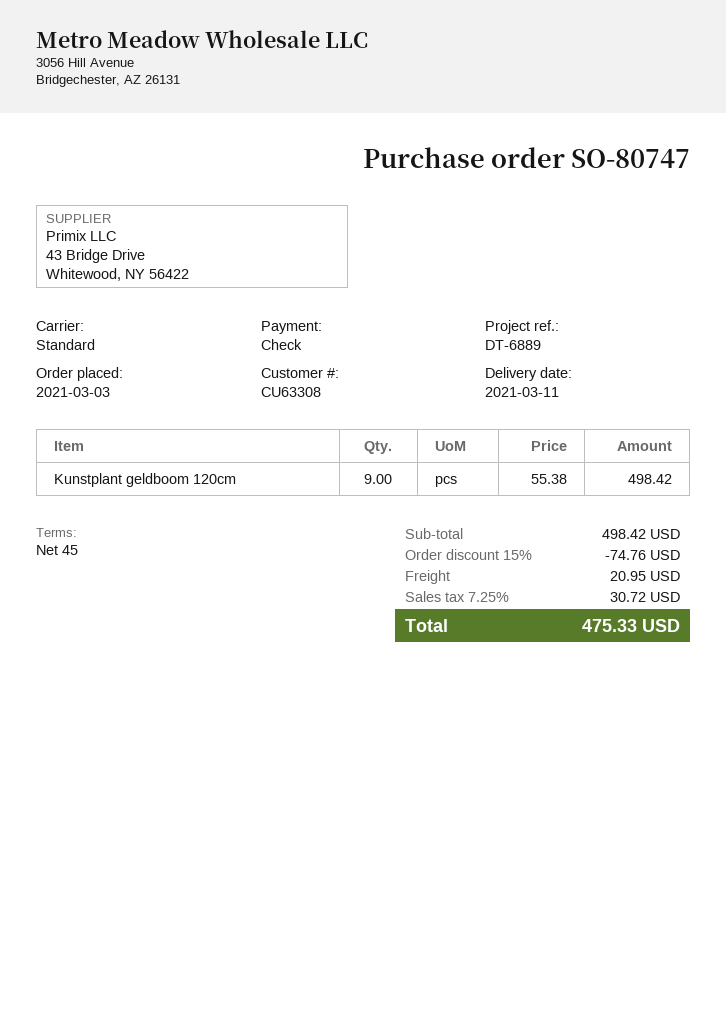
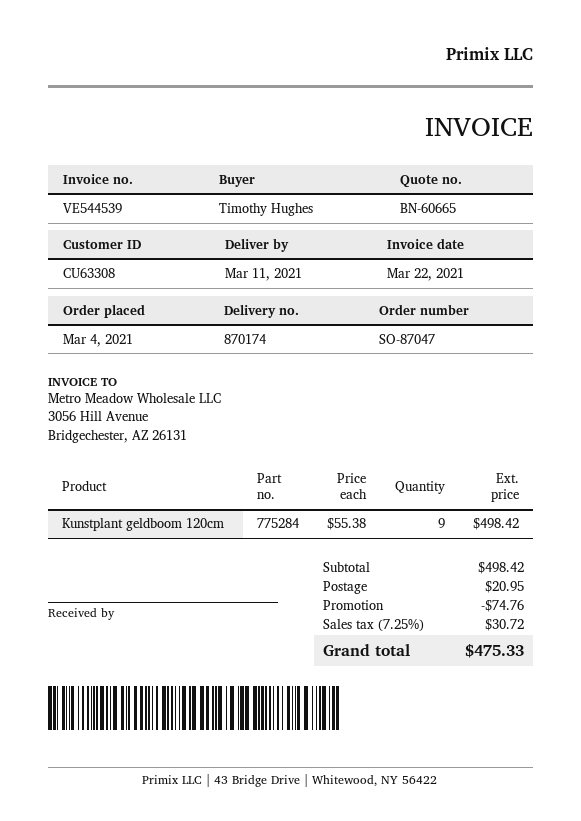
order number: SO-80747 -> SO-87047
order date: 2021-03-03 -> 2021-03-04

